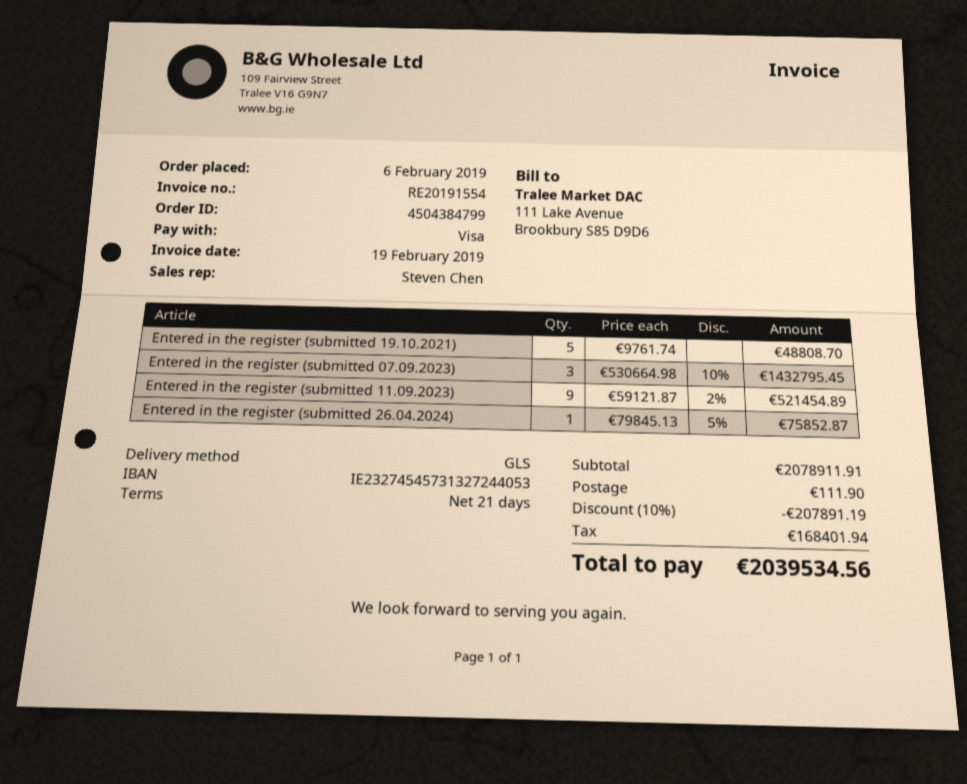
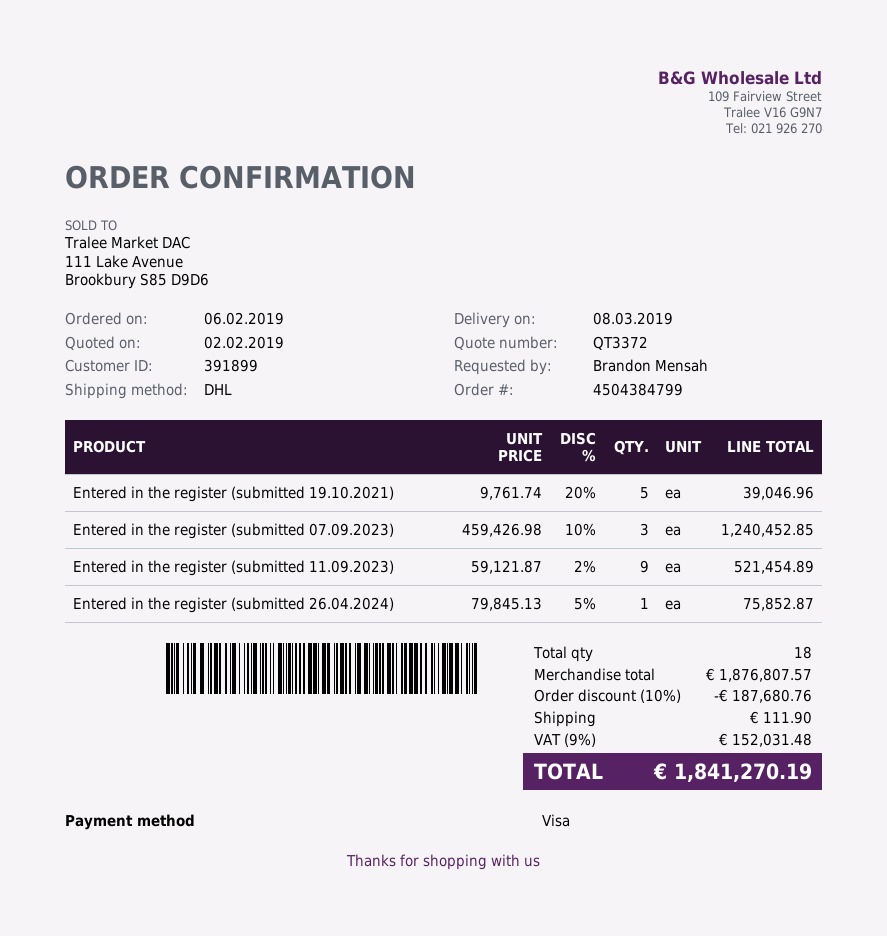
shipping method: GLS -> DHL
Entered in the register (submitted 19.10.2021): 5 x 9761.74 = 48808.70 -> 5 x 9761.74 - 20% = 39046.96
Entered in the register (submitted 07.09.2023): 3 x 530664.98 - 10% = 1432795.45 -> 3 x 459426.98 - 10% = 1240452.85
subtotal: 2078911.91 -> 1876807.57
discount: 10% = 207891.19 -> 10% = 187680.76
tax: 168401.94 -> 152031.48
total: 2039534.56 -> 1841270.19

